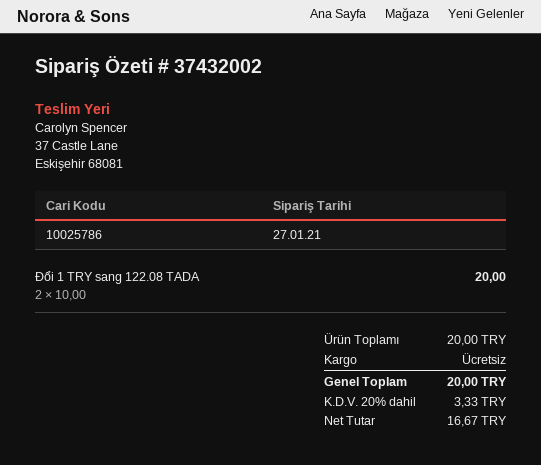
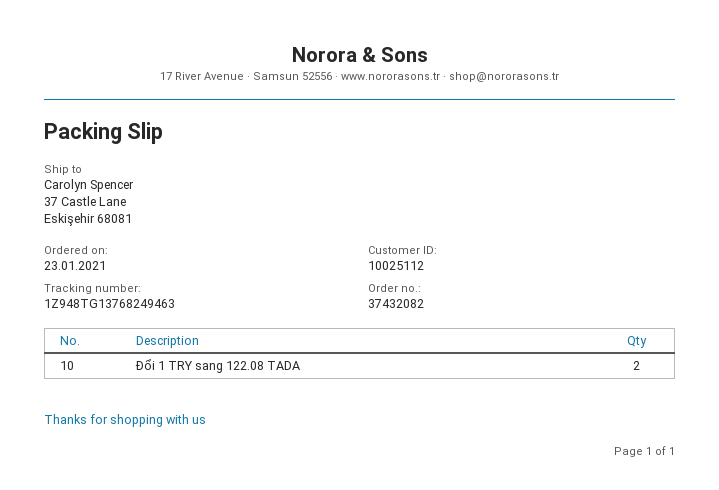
order number: 37432002 -> 37432082
order date: 2021-01-27 -> 2021-01-23
customer number: 10025786 -> 10025112

